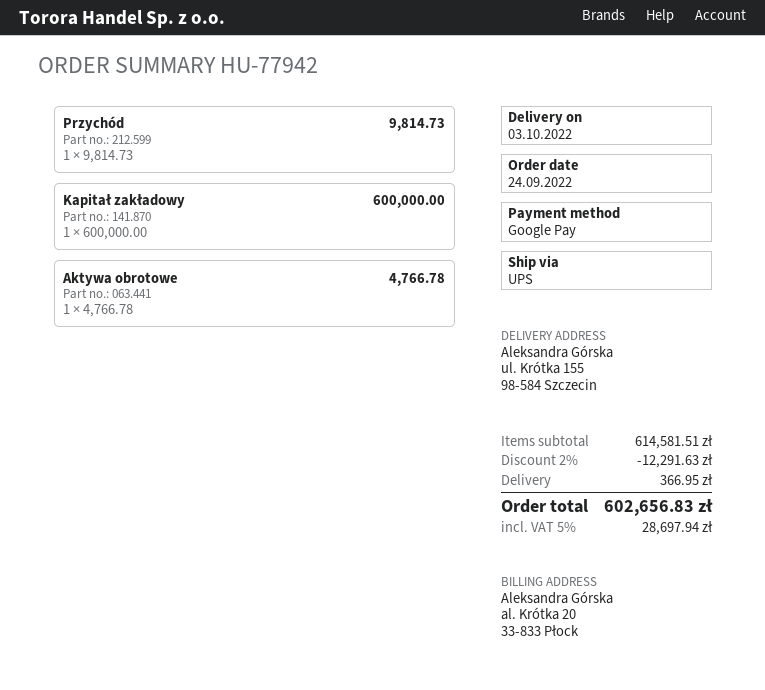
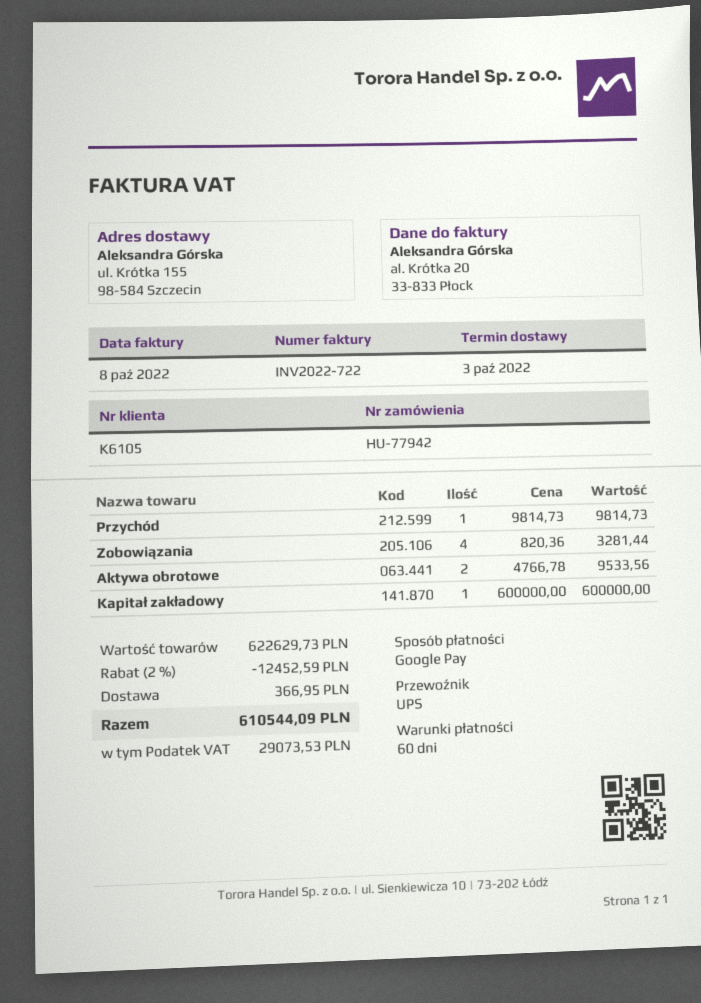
Aktywa obrotowe: 1 x 4766.78 = 4766.78 -> 2 x 4766.78 = 9533.56
Zobowiązania: none -> 4 x 820.36 = 3281.44
subtotal: 614581.51 -> 622629.73
discount: 2% = 12291.63 -> 2% = 12452.59
tax: 28697.94 -> 29073.53
total: 602656.83 -> 610544.09

